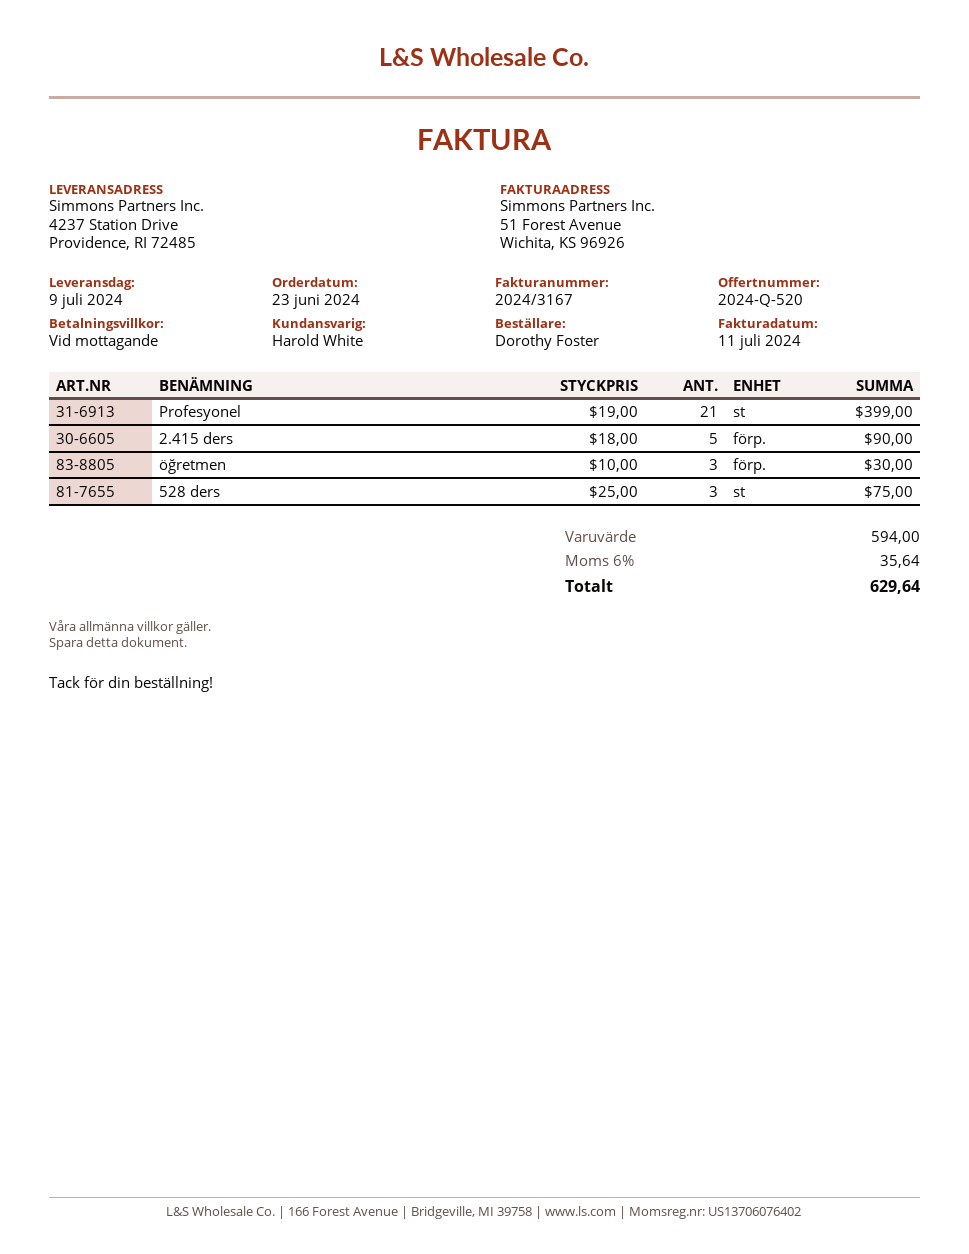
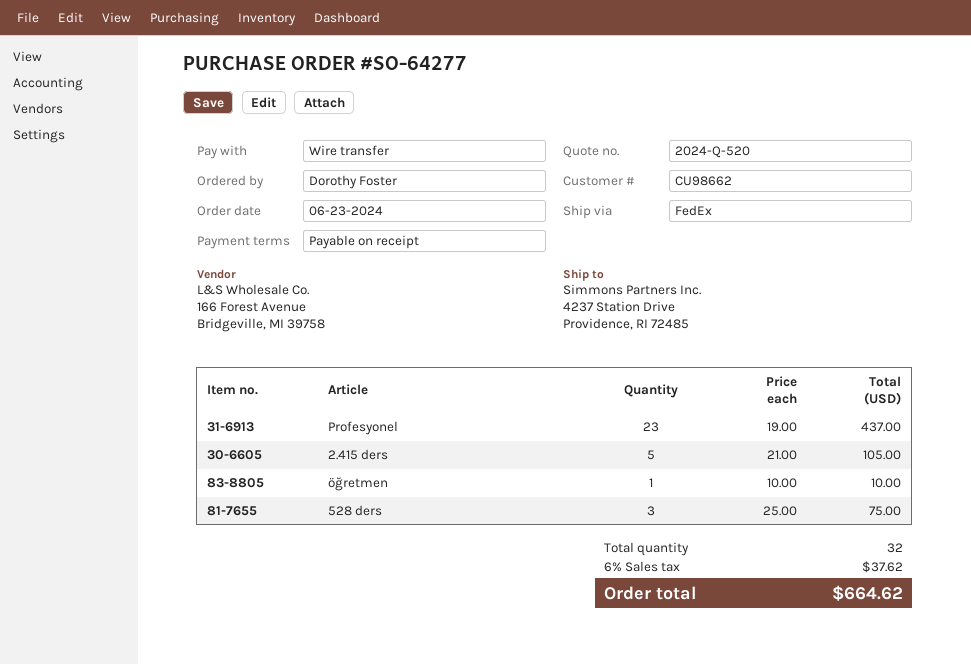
Profesyonel: 21 x 19.00 = 399.00 -> 23 x 19.00 = 437.00
2.415 ders: 5 x 18.00 = 90.00 -> 5 x 21.00 = 105.00
öğretmen: 3 x 10.00 = 30.00 -> 1 x 10.00 = 10.00
tax: 6% = 35.64 -> 6% = 37.62
total: 629.64 -> 664.62

